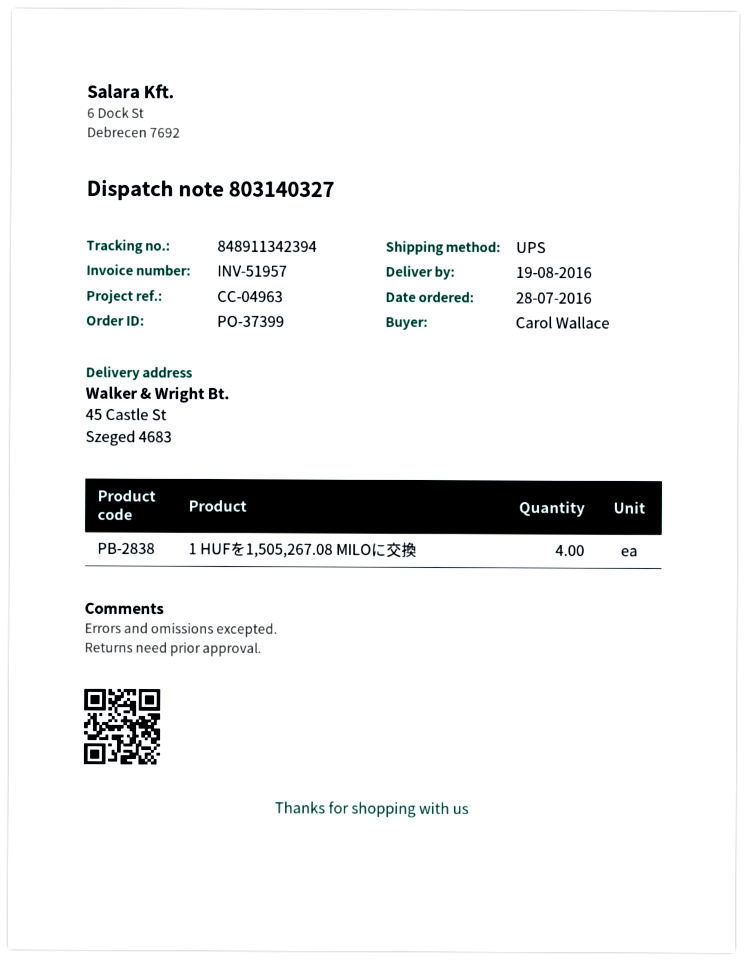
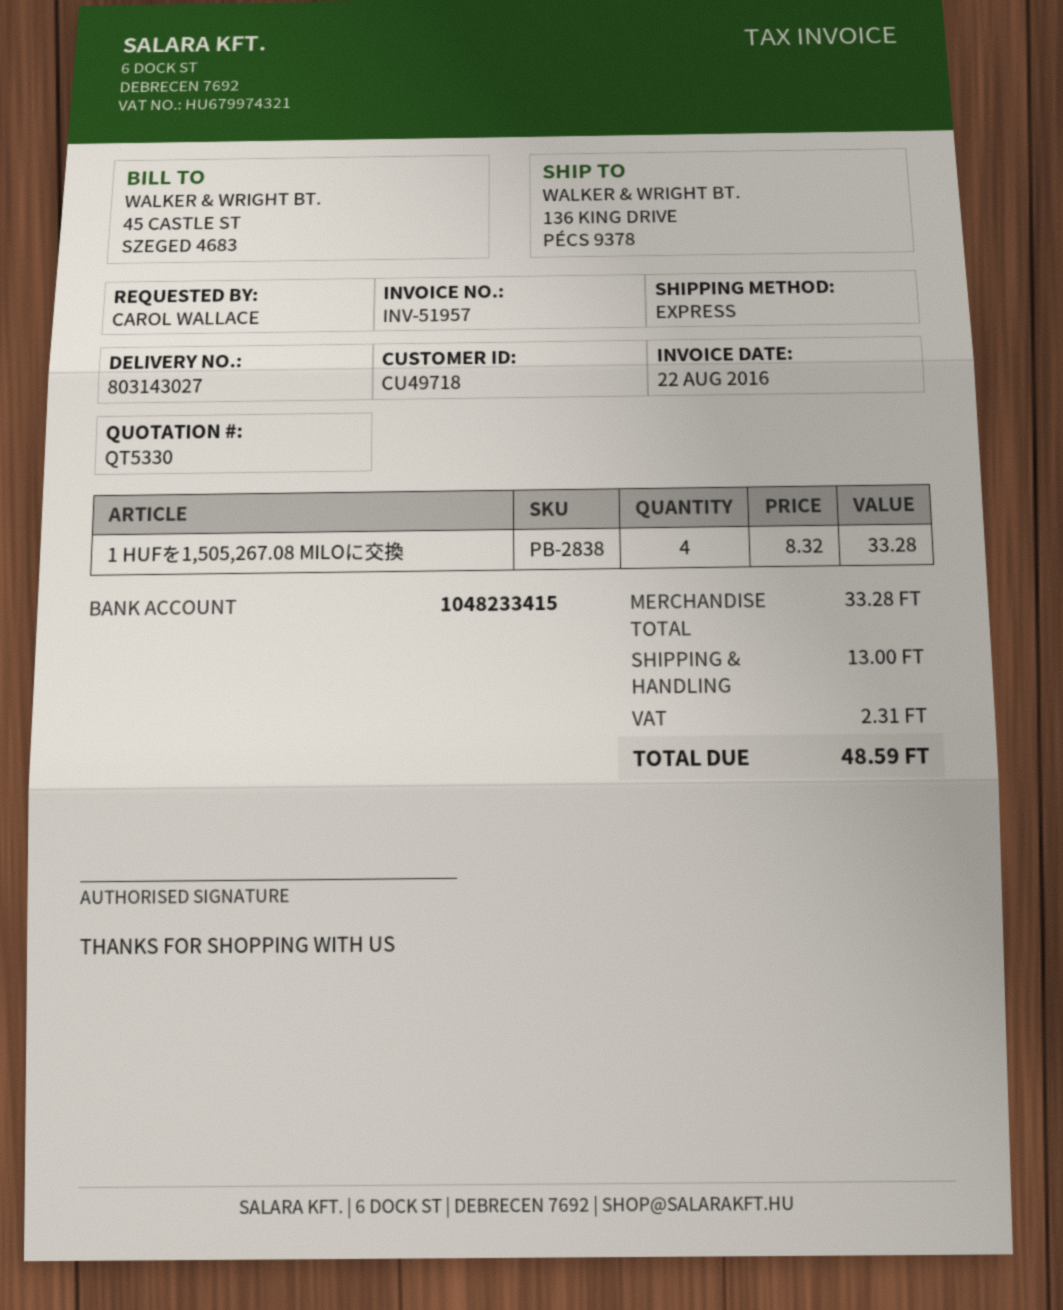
delivery note number: 803140327 -> 803143027
shipping method: UPS -> express
ship to: 45 Castle St, Szeged 4683 -> 136 KING DRIVE, PÉCS 9378

